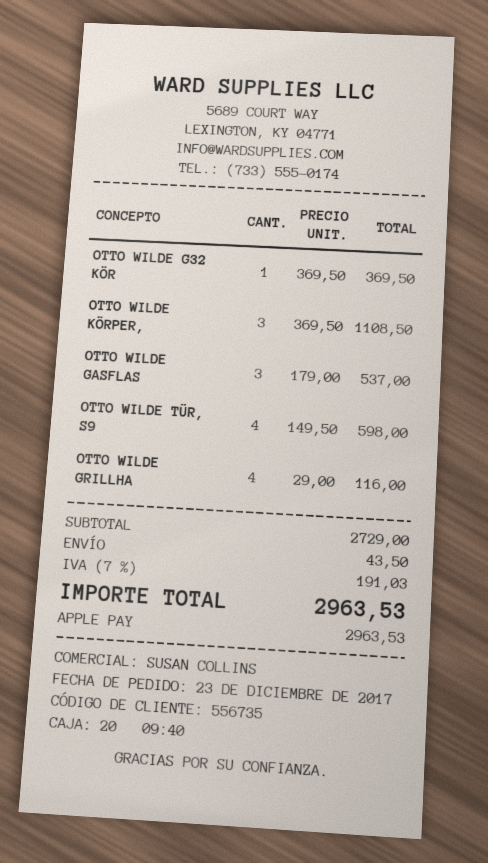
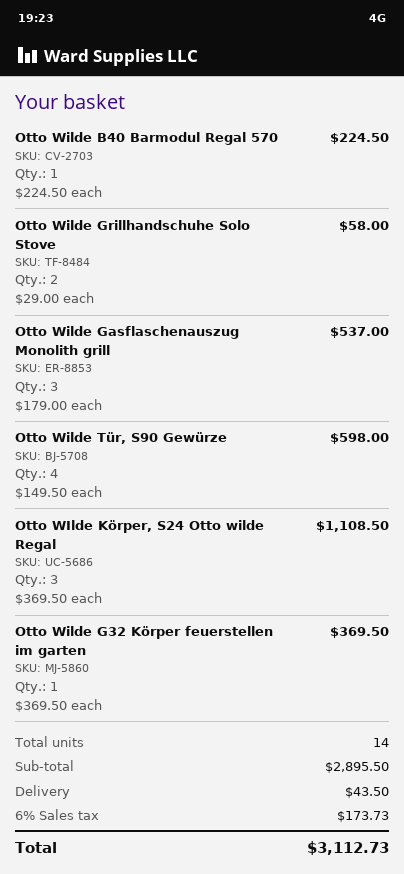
OTTO WILDE GRILLHA: 4 x 29.00 = 116.00 -> 2 x 29.00 = 58.00
Otto Wilde B40 Barmodul Regal 570: none -> 1 x 224.50 = 224.50
subtotal: 2729.00 -> 2895.50
tax: 7% = 191.03 -> 6% = 173.73
total: 2963.53 -> 3112.73

